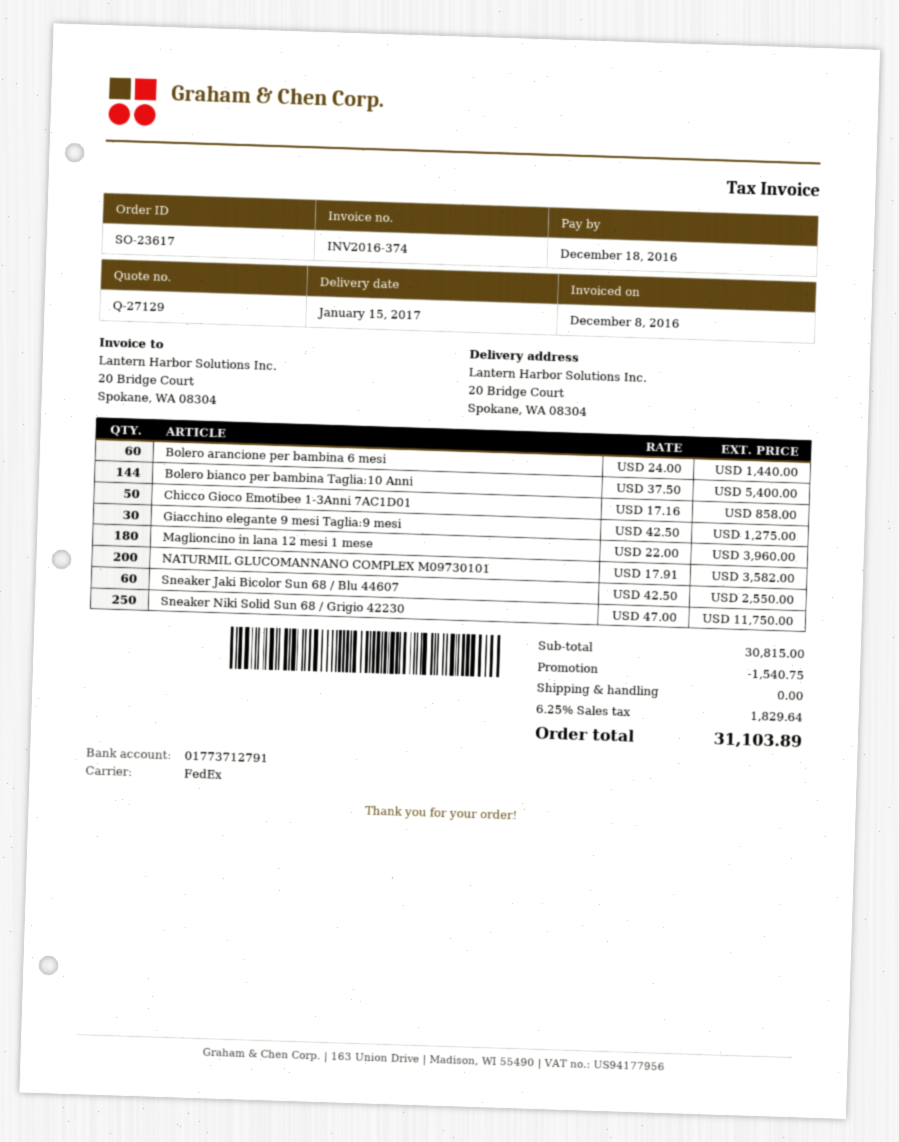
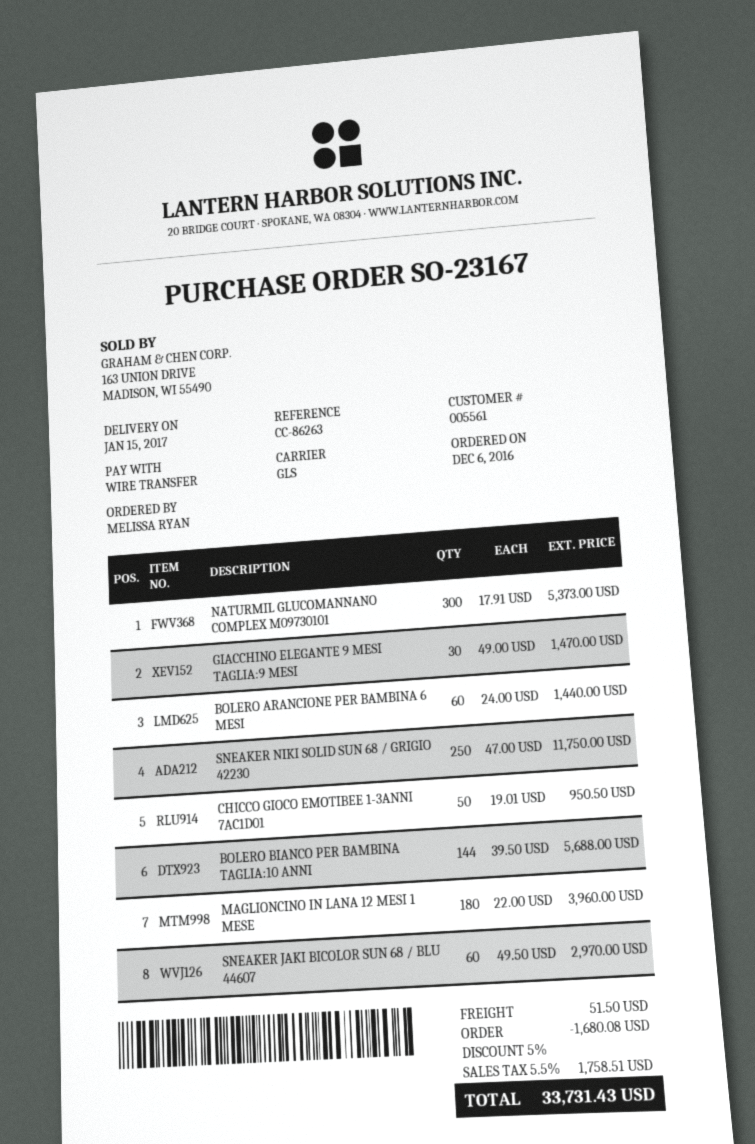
order number: SO-23617 -> SO-23167
shipping method: FedEx -> GLS
Bolero bianco per bambina Taglia:10 Anni: 144 x 37.50 = 5400.00 -> 144 x 39.50 = 5688.00
Chicco Gioco Emotibee 1-3Anni 7AC1D01: 50 x 17.16 = 858.00 -> 50 x 19.01 = 950.50
Giacchino elegante 9 mesi Taglia:9 mesi: 30 x 42.50 = 1275.00 -> 30 x 49.00 = 1470.00
NATURMIL GLUCOMANNANO COMPLEX M09730101: 200 x 17.91 = 3582.00 -> 300 x 17.91 = 5373.00
Sneaker Jaki Bicolor Sun 68 / Blu 44607: 60 x 42.50 = 2550.00 -> 60 x 49.50 = 2970.00
discount: 1540.75 -> 1680.08
shipping: 0.00 -> 51.50
tax: 6.25% = 1829.64 -> 5.5% = 1758.51
total: 31103.89 -> 33731.43

